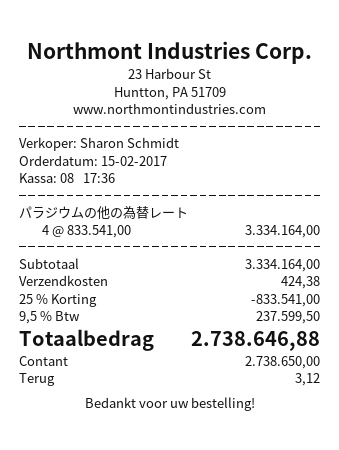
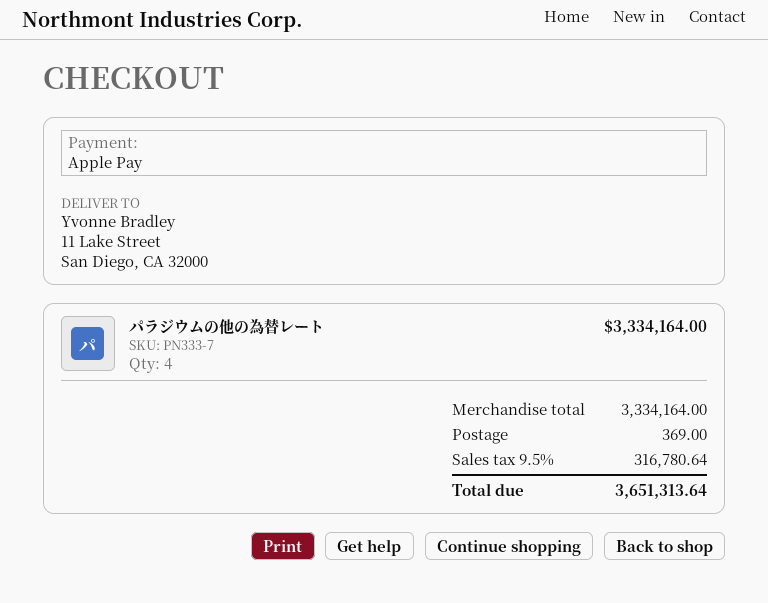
payment method: cash -> Apple Pay
discount: 25% = 833541.00 -> none
shipping: 424.38 -> 369.00
tax: 9.5% = 237599.50 -> 9.5% = 316780.64
total: 2738646.88 -> 3651313.64

